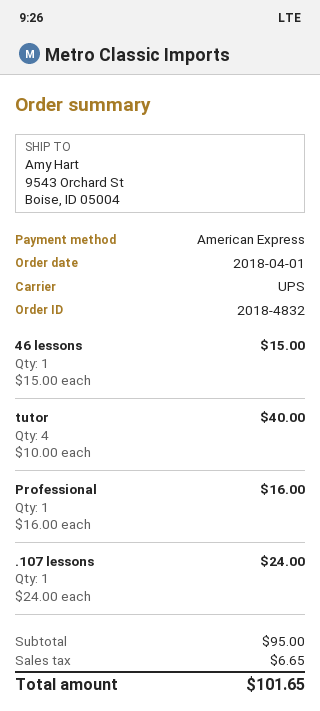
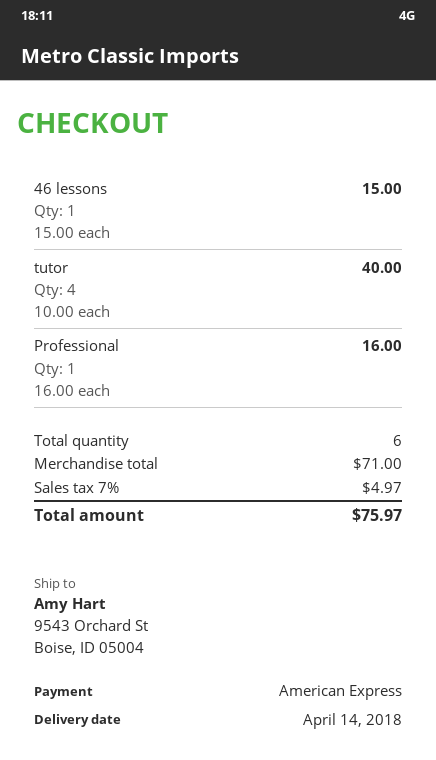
.107 lessons: 1 x 24.00 = 24.00 -> none
subtotal: 95.00 -> 71.00
tax: 6.65 -> 4.97
total: 101.65 -> 75.97

